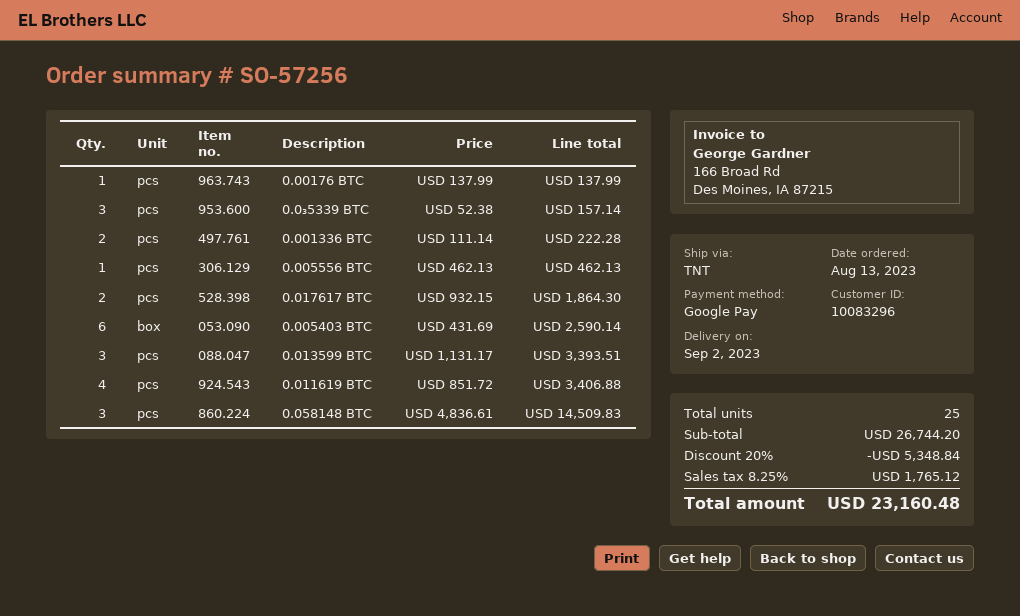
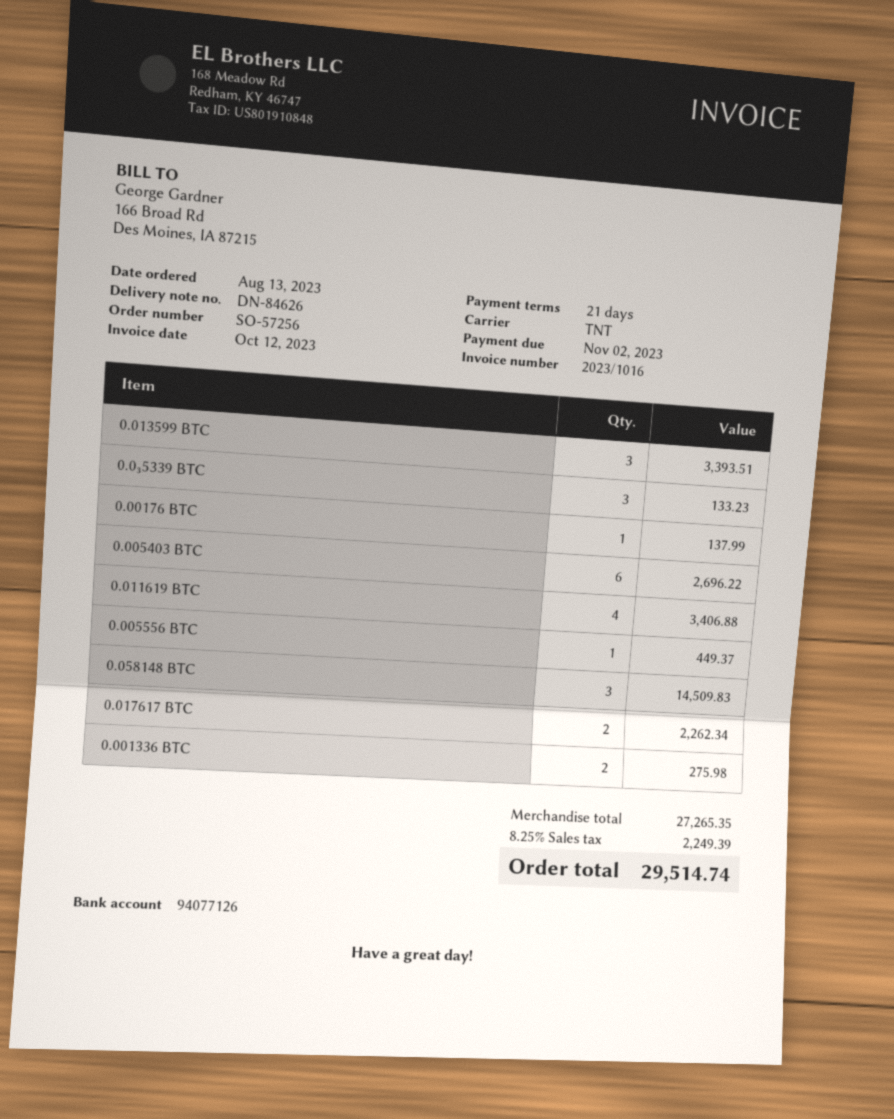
0.0₃5339 BTC: 3 for 157.14 -> 3 for 133.23
0.001336 BTC: 2 for 222.28 -> 2 for 275.98
0.005556 BTC: 1 for 462.13 -> 1 for 449.37
0.017617 BTC: 2 for 1864.30 -> 2 for 2262.34
0.005403 BTC: 6 for 2590.14 -> 6 for 2696.22
subtotal: 26744.20 -> 27265.35
discount: 20% = 5348.84 -> none
tax: 8.25% = 1765.12 -> 8.25% = 2249.39
total: 23160.48 -> 29514.74

